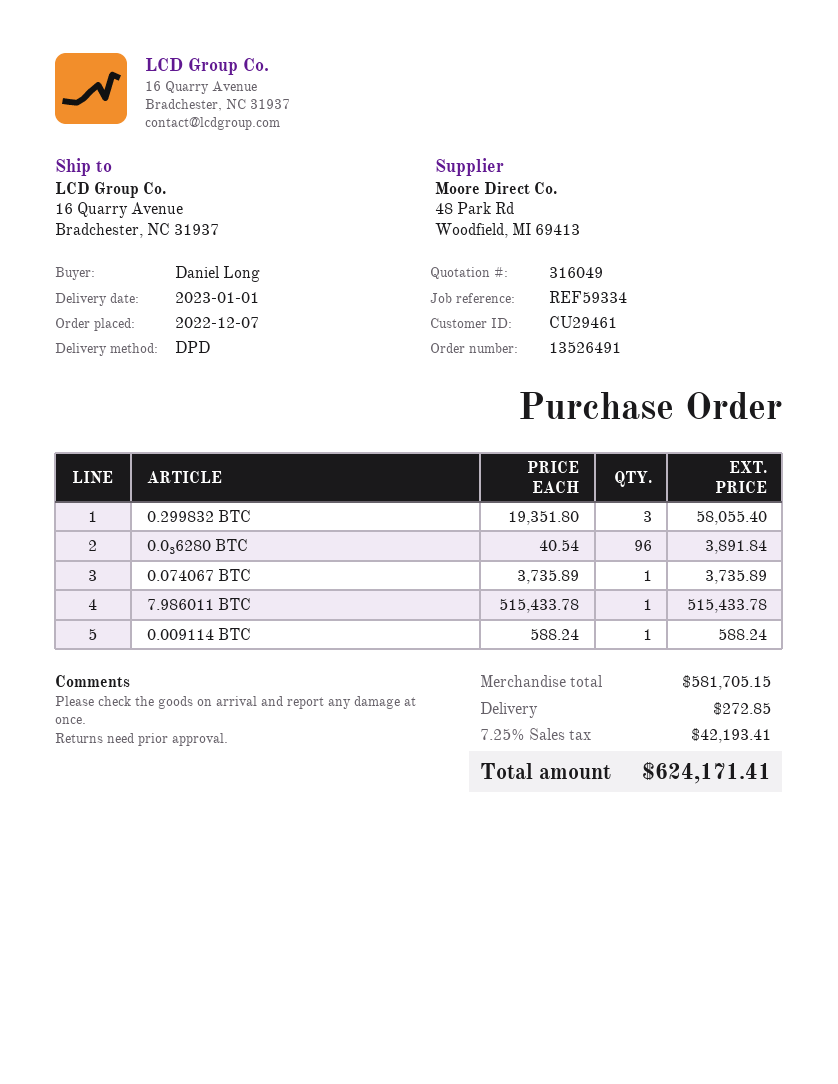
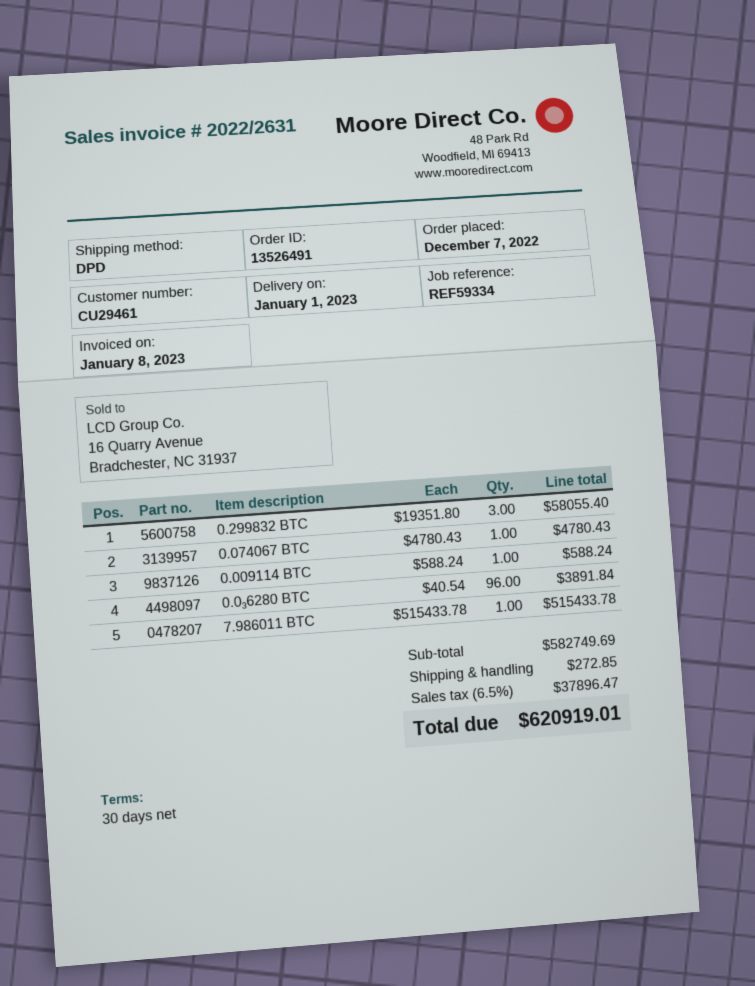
0.074067 BTC: 1 x 3735.89 = 3735.89 -> 1 x 4780.43 = 4780.43
subtotal: 581705.15 -> 582749.69
tax: 7.25% = 42193.41 -> 6.5% = 37896.47
total: 624171.41 -> 620919.01

